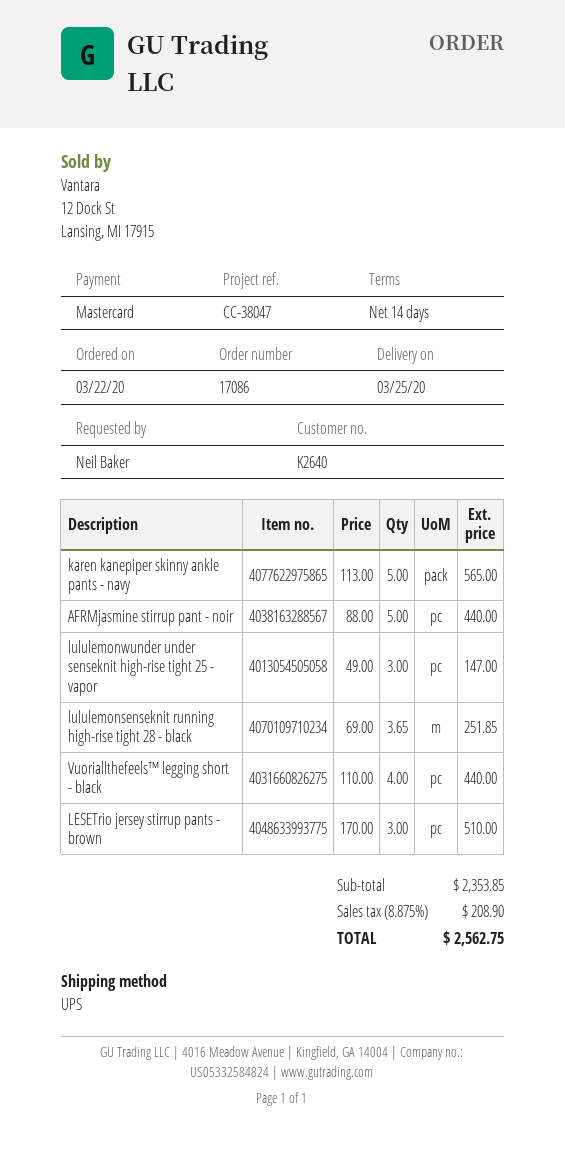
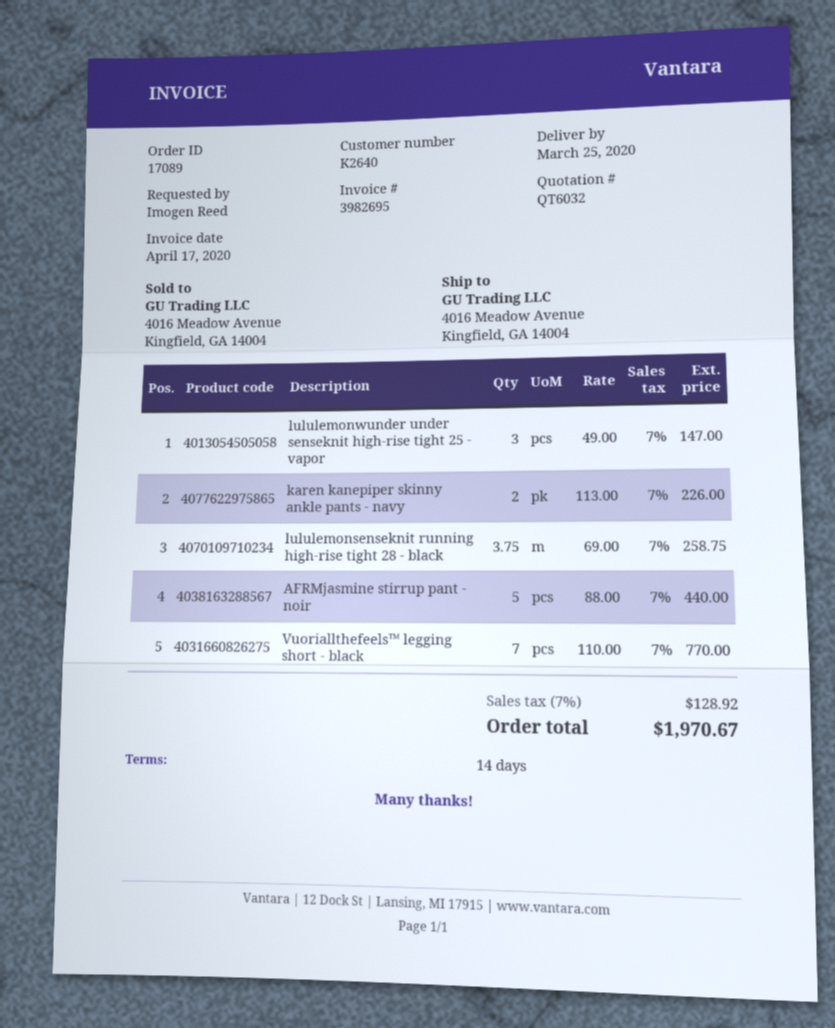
order number: 17086 -> 17089
ordered by: Neil Baker -> Imogen Reed
karen kanepiper skinny ankle pants - navy: 5 x 113.00 = 565.00 -> 2 x 113.00 = 226.00
lululemonsenseknit running high-rise tight 28 - black: 3.65 x 69.00 = 251.85 -> 3.75 x 69.00 = 258.75
Vuoriallthefeels™ legging short - black: 4 x 110.00 = 440.00 -> 7 x 110.00 = 770.00
LESETrio jersey stirrup pants - brown: 3 x 170.00 = 510.00 -> none
tax: 8.875% = 208.90 -> 7% = 128.92
total: 2562.75 -> 1970.67

